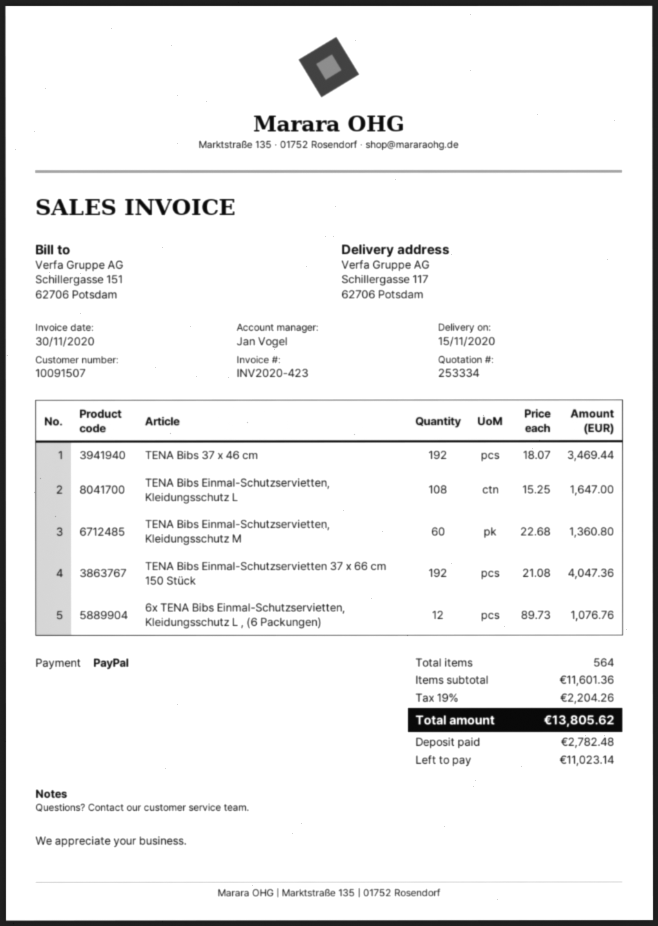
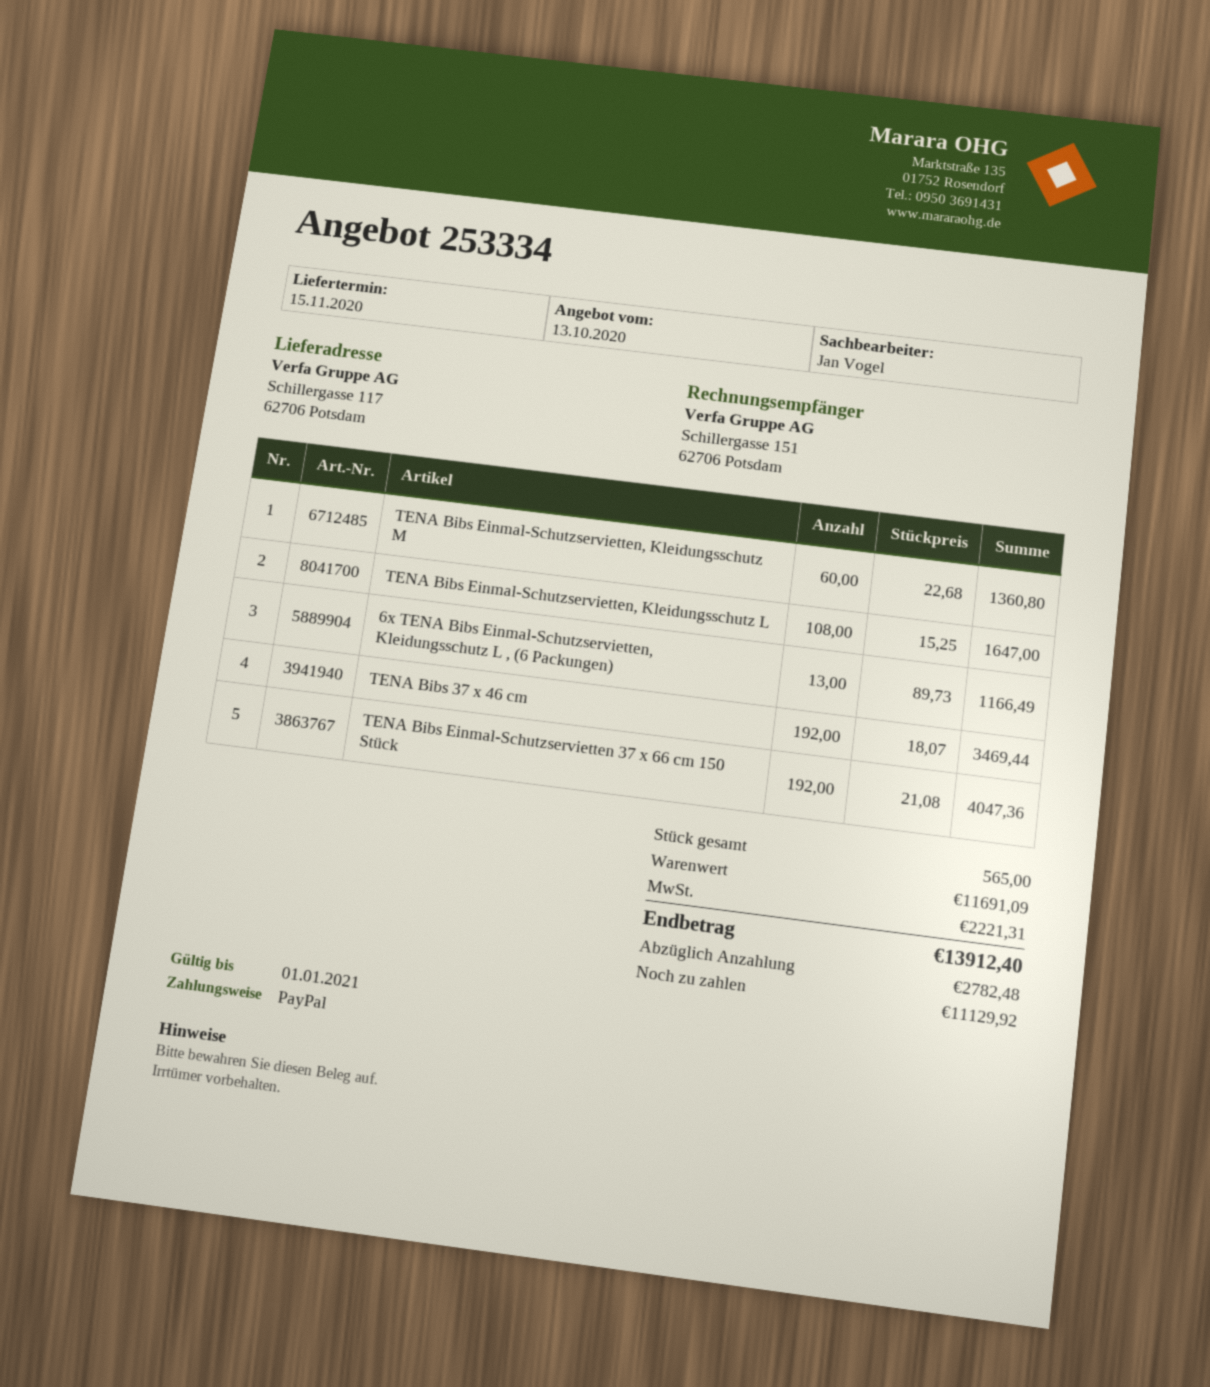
6x TENA Bibs Einmal-Schutzservietten, Kleidungsschutz L , (6 Packungen): 12 x 89.73 = 1076.76 -> 13 x 89.73 = 1166.49
total quantity: 564 -> 565
subtotal: 11601.36 -> 11691.09
tax: 2204.26 -> 2221.31
total: 13805.62 -> 13912.40
balance: 11023.14 -> 11129.92

